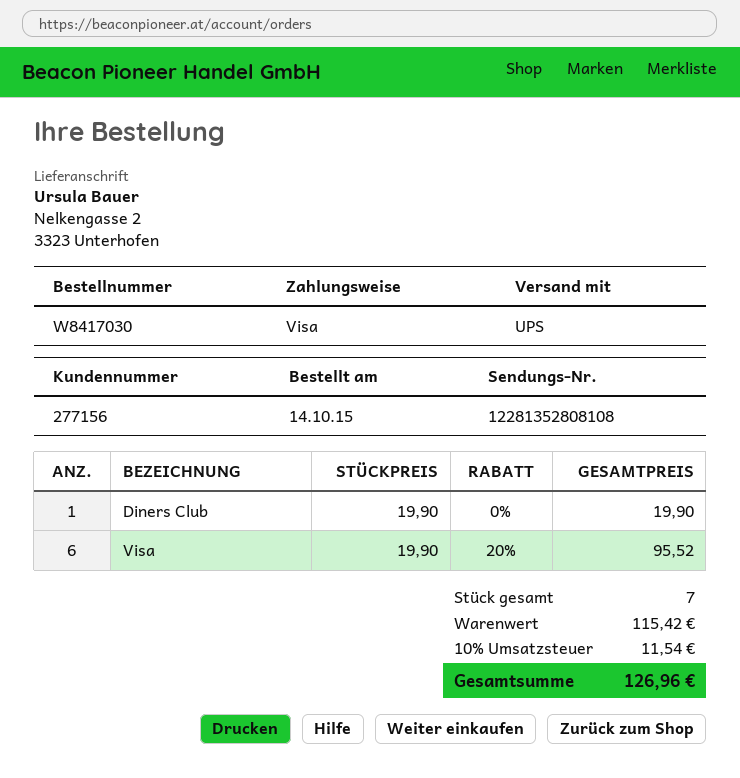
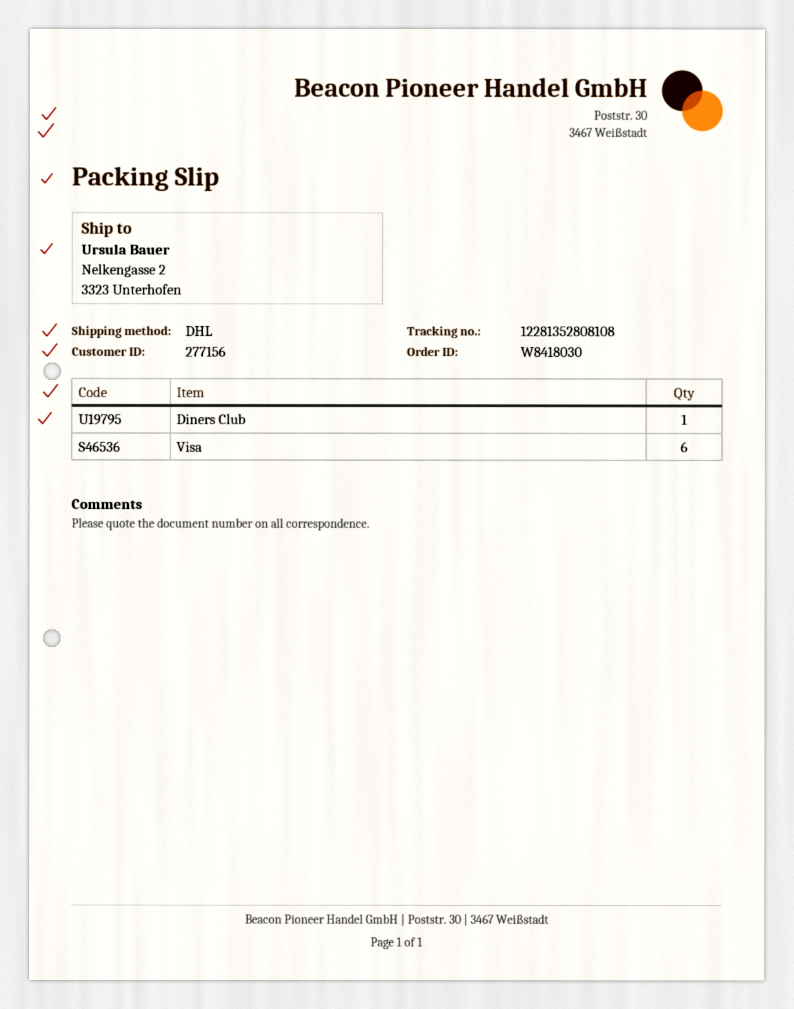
order number: W8417030 -> W8418030
shipping method: UPS -> DHL

